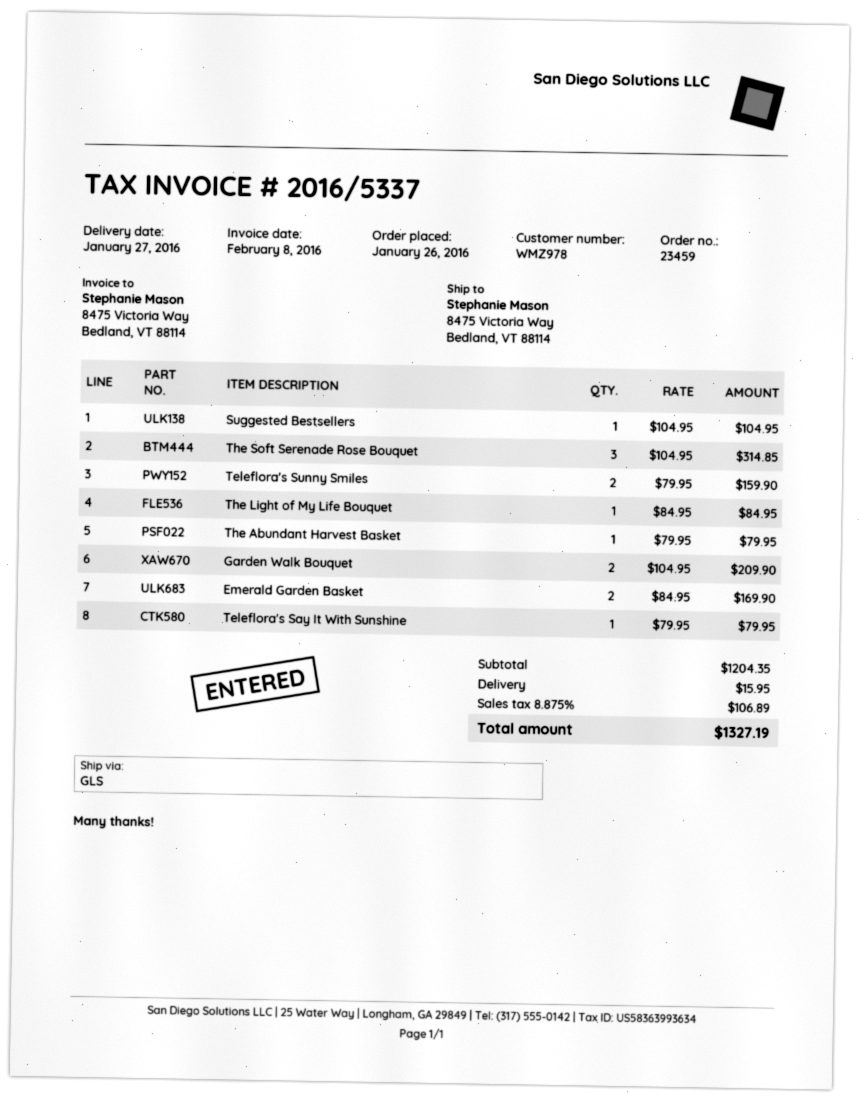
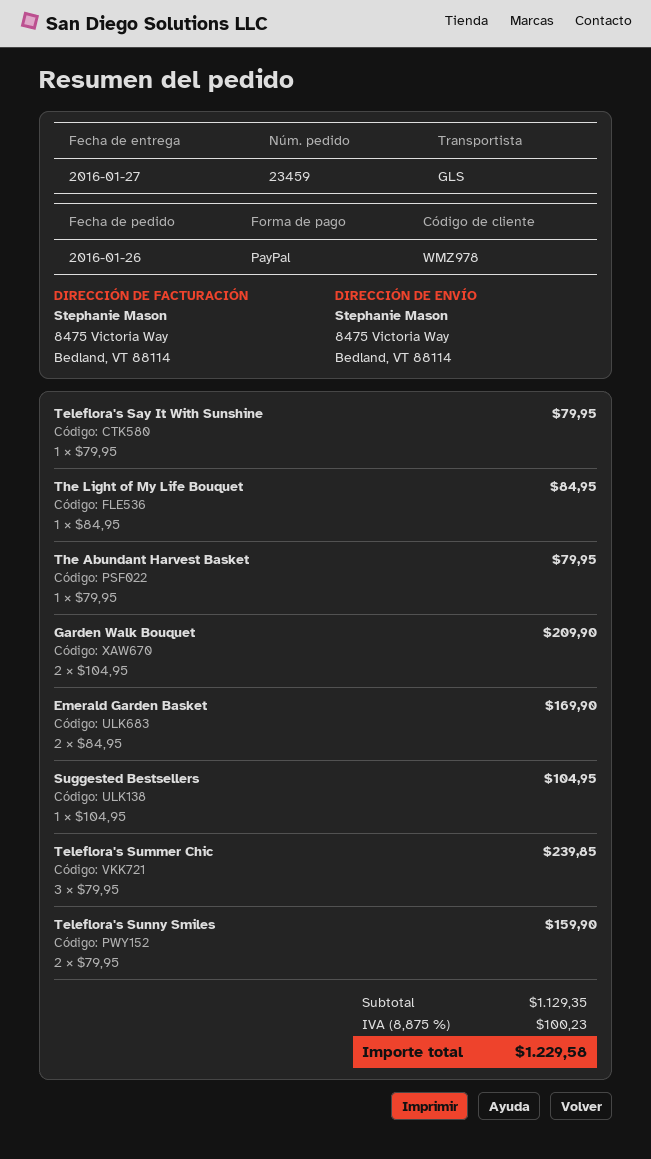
The Soft Serenade Rose Bouquet: 3 x 104.95 = 314.85 -> none
Teleflora's Summer Chic: none -> 3 x 79.95 = 239.85
subtotal: 1204.35 -> 1129.35
shipping: 15.95 -> none
tax: 8.875% = 106.89 -> 8.875% = 100.23
total: 1327.19 -> 1229.58

